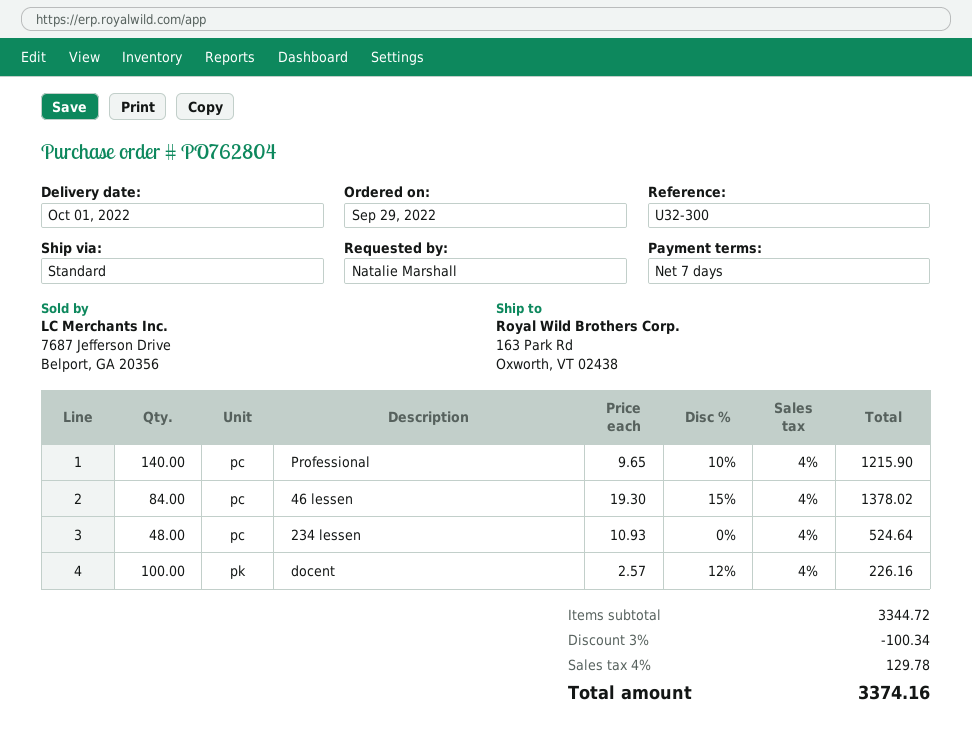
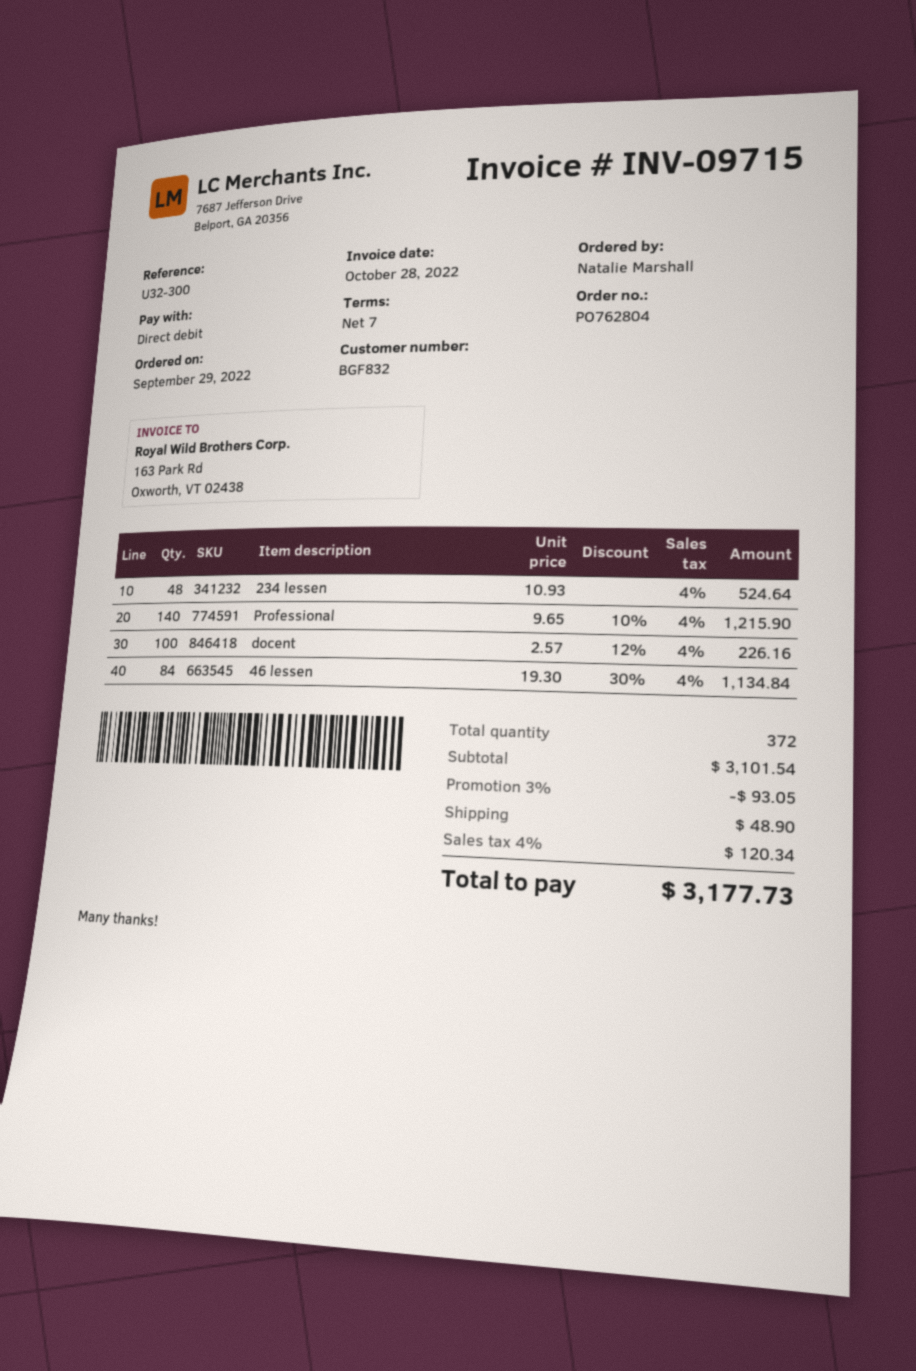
46 lessen: 84 x 19.30 - 15% = 1378.02 -> 84 x 19.30 - 30% = 1134.84
subtotal: 3344.72 -> 3101.54
discount: 3% = 100.34 -> 3% = 93.05
shipping: none -> 48.90
tax: 4% = 129.78 -> 4% = 120.34
total: 3374.16 -> 3177.73

